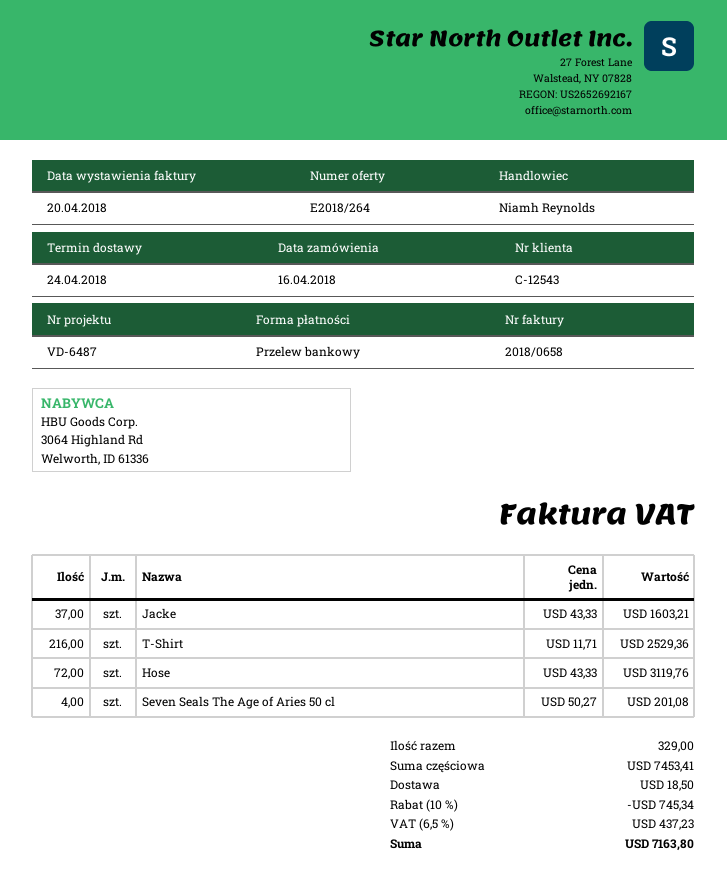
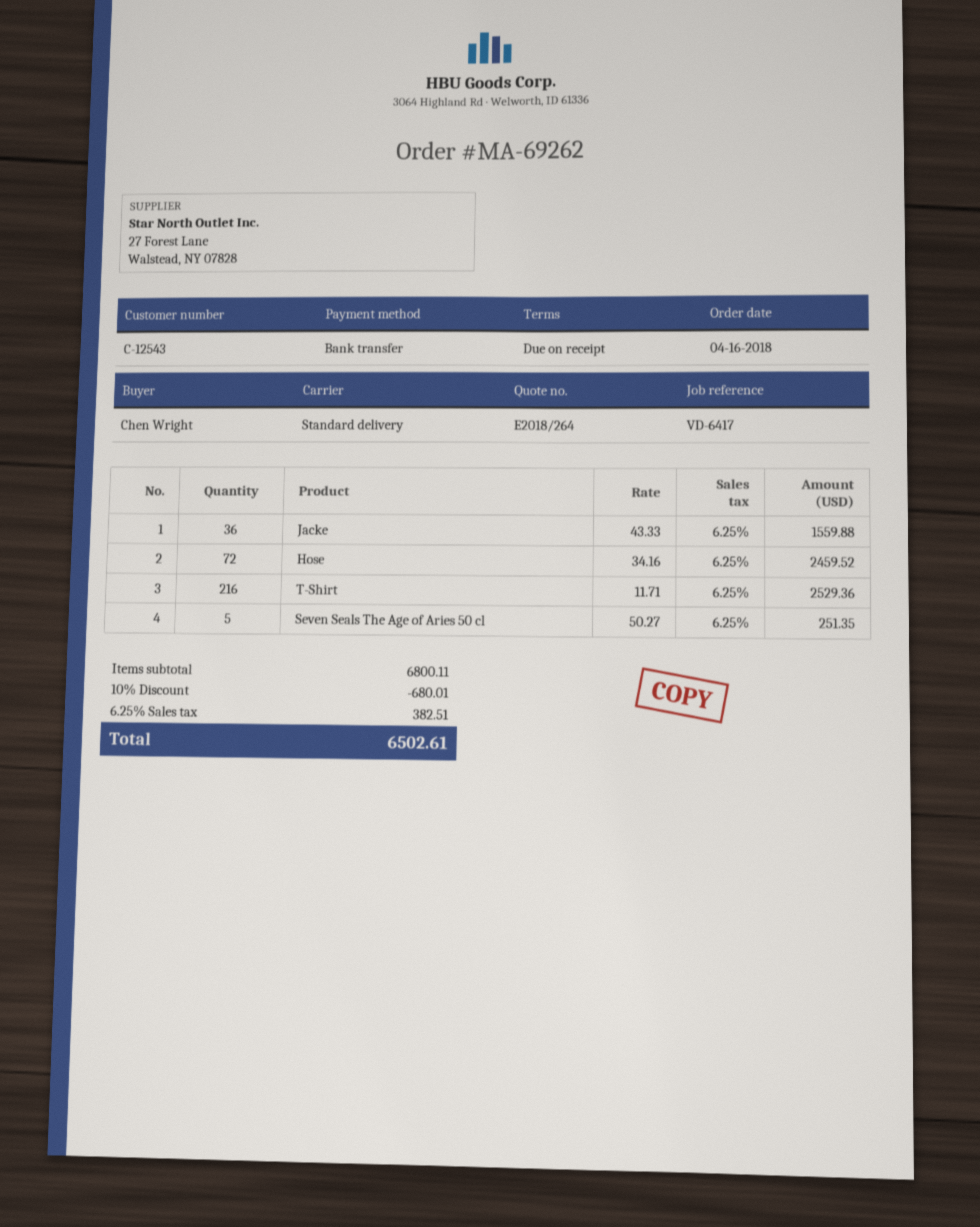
reference: VD-6487 -> VD-6417
Jacke: 37 x 43.33 = 1603.21 -> 36 x 43.33 = 1559.88
Hose: 72 x 43.33 = 3119.76 -> 72 x 34.16 = 2459.52
Seven Seals The Age of Aries 50 cl: 4 x 50.27 = 201.08 -> 5 x 50.27 = 251.35
subtotal: 7453.41 -> 6800.11
discount: 10% = 745.34 -> 10% = 680.01
shipping: 18.50 -> none
tax: 6.5% = 437.23 -> 6.25% = 382.51
total: 7163.80 -> 6502.61

